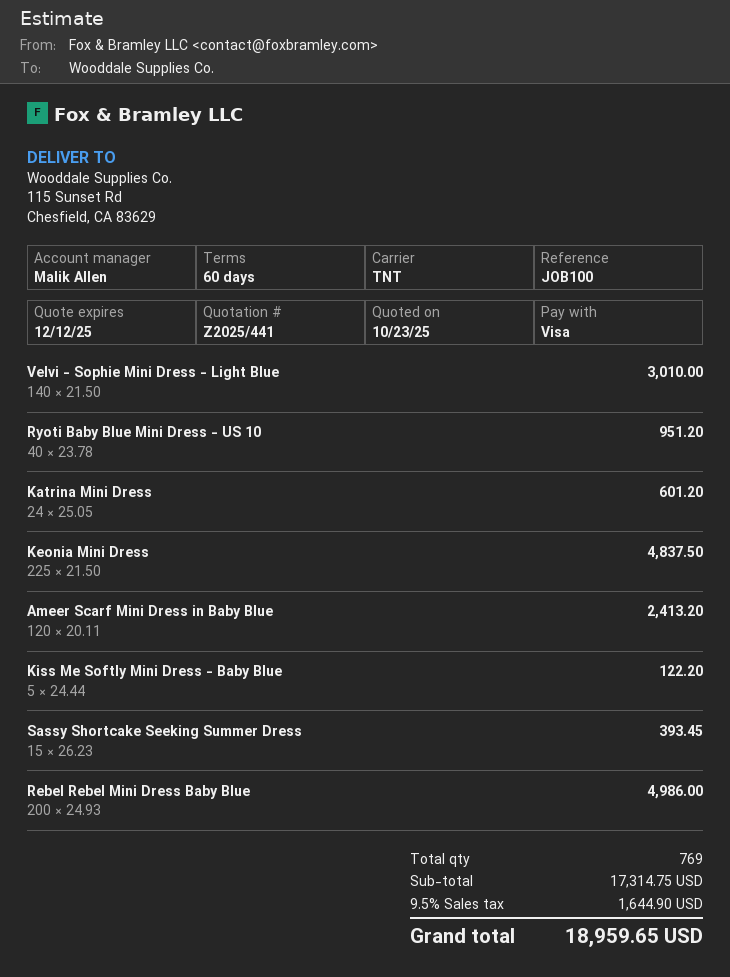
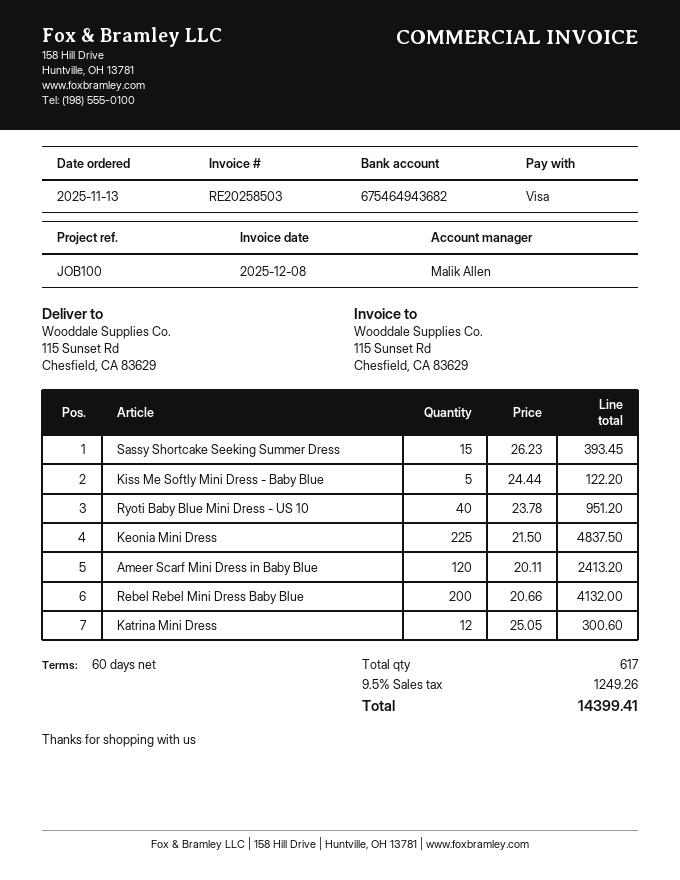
Velvi - Sophie Mini Dress - Light Blue: 140 x 21.50 = 3010.00 -> none
Katrina Mini Dress: 24 x 25.05 = 601.20 -> 12 x 25.05 = 300.60
Rebel Rebel Mini Dress Baby Blue: 200 x 24.93 = 4986.00 -> 200 x 20.66 = 4132.00
total quantity: 769 -> 617
tax: 9.5% = 1644.90 -> 9.5% = 1249.26
total: 18959.65 -> 14399.41

